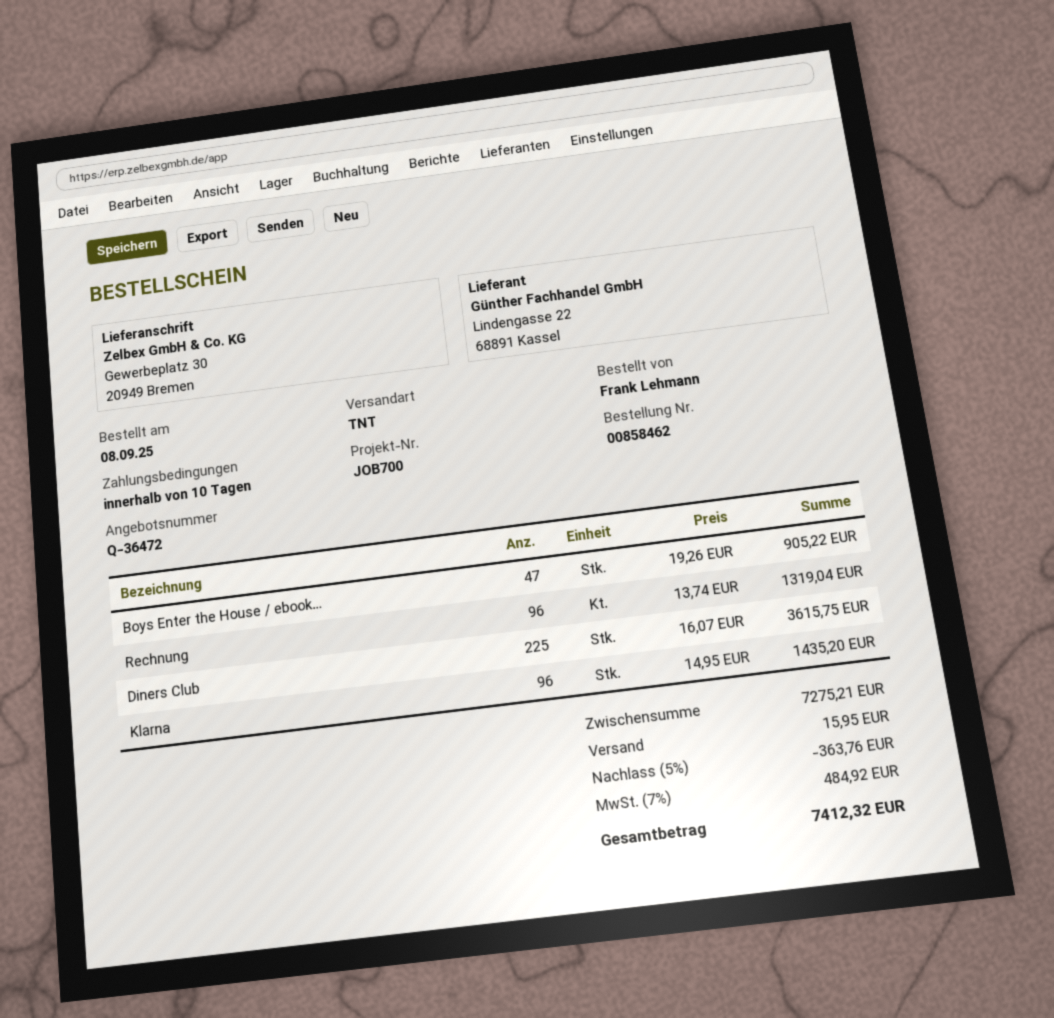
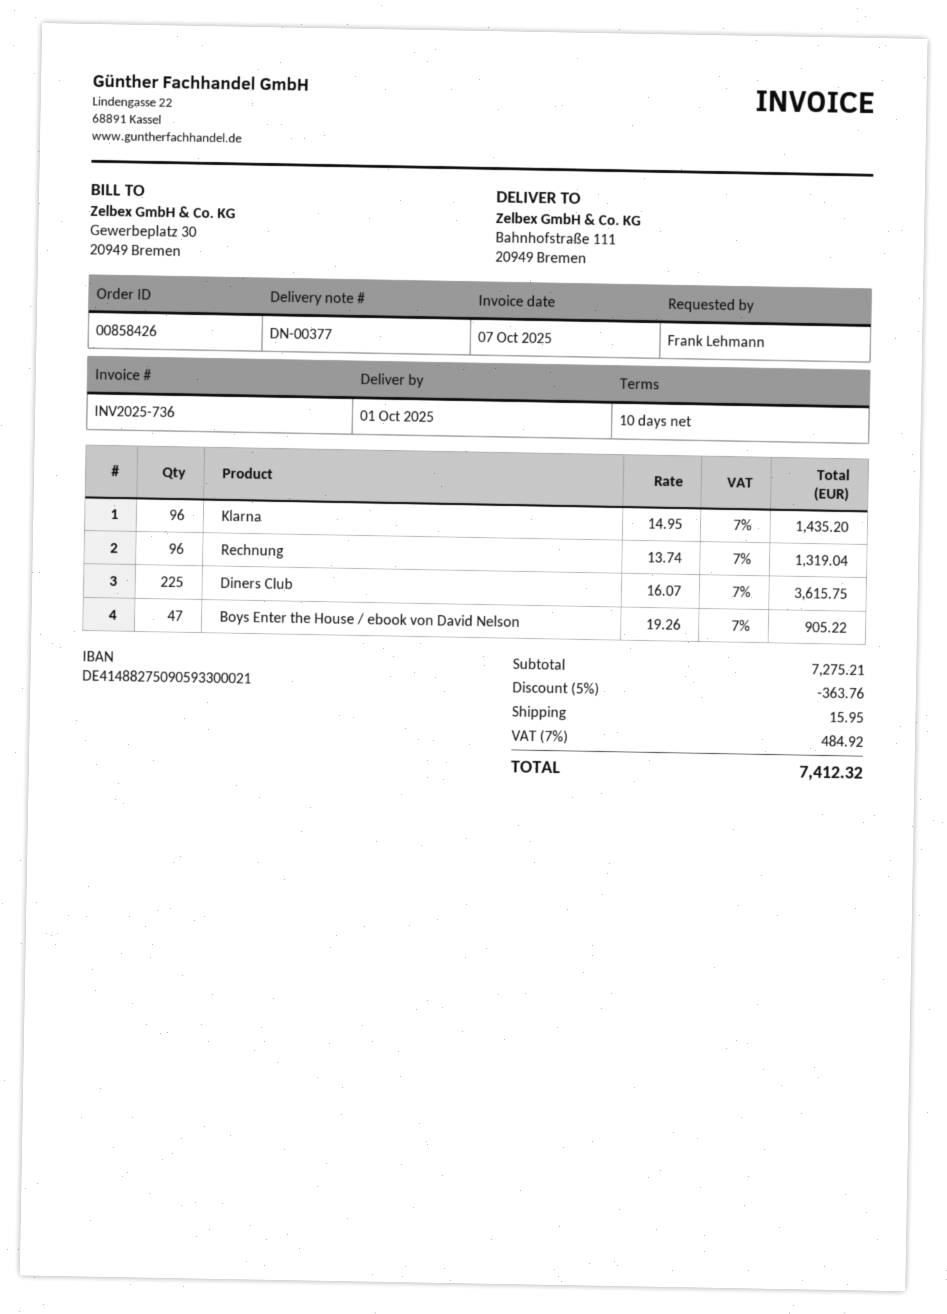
order number: 00858462 -> 00858426
ship to: Gewerbeplatz 30, 20949 Bremen -> Bahnhofstraße 111, 20949 Bremen

